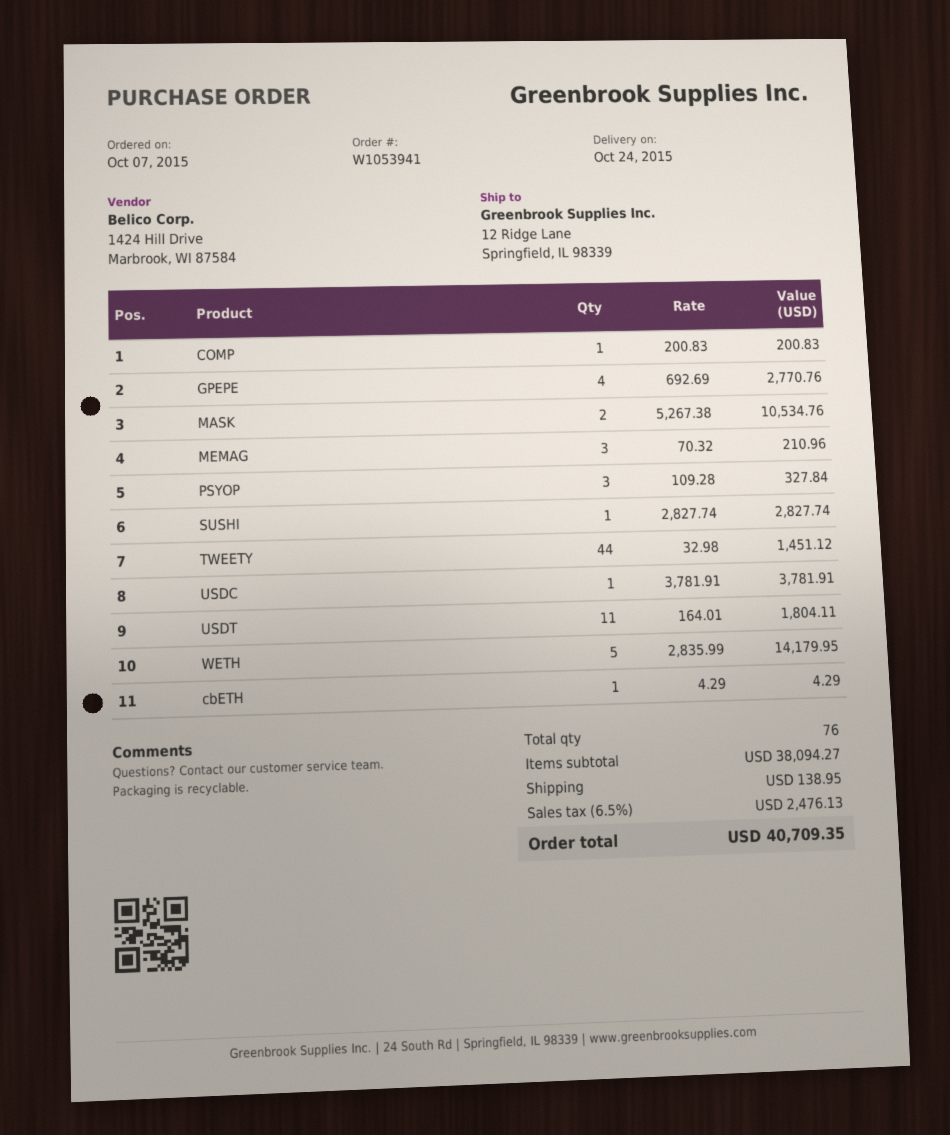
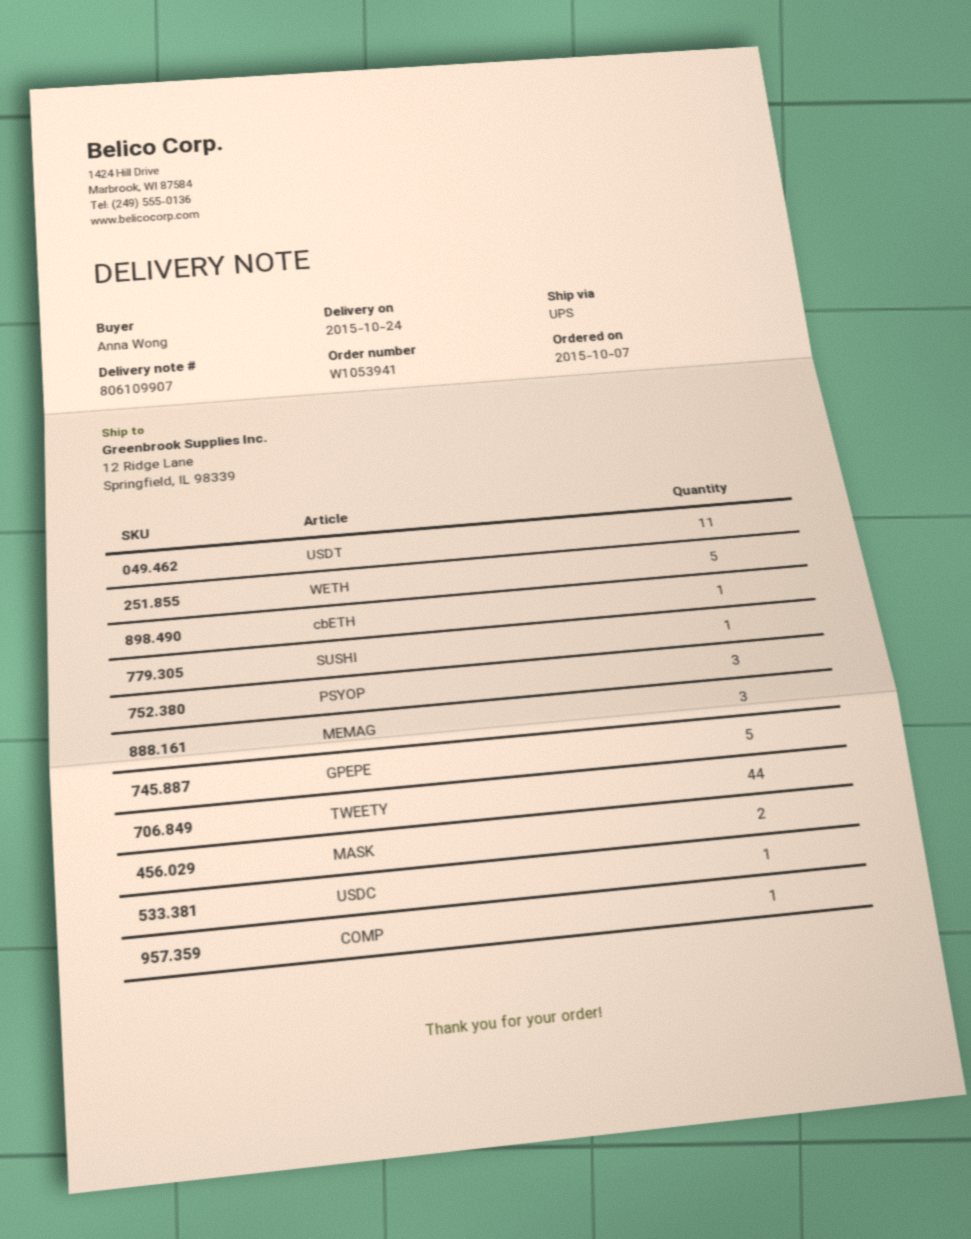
GPEPE: 4 -> 5

